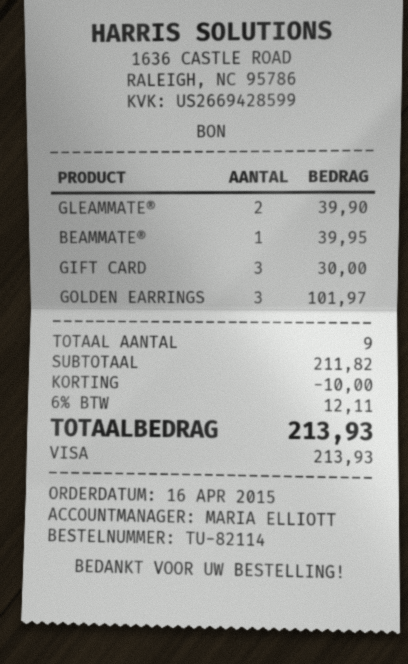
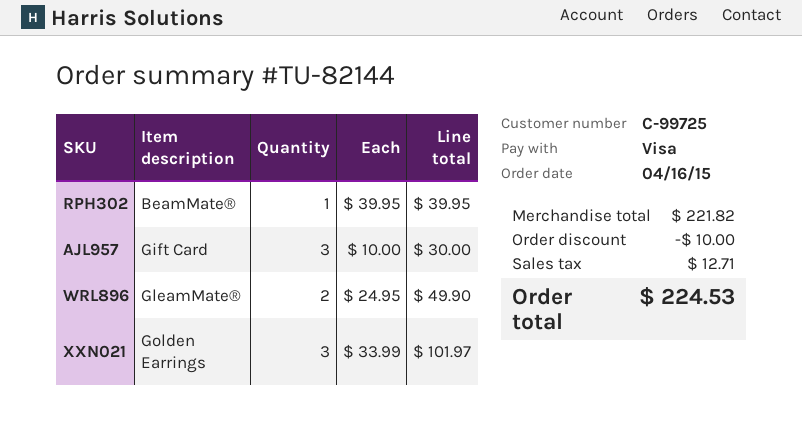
order number: TU-82114 -> TU-82144
GLEAMMATE®: 2 for 39.90 -> 2 for 49.90
subtotal: 211.82 -> 221.82
tax: 12.11 -> 12.71
total: 213.93 -> 224.53

